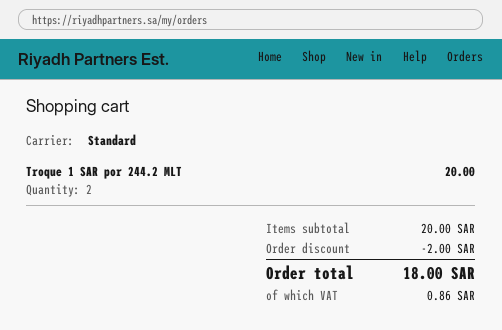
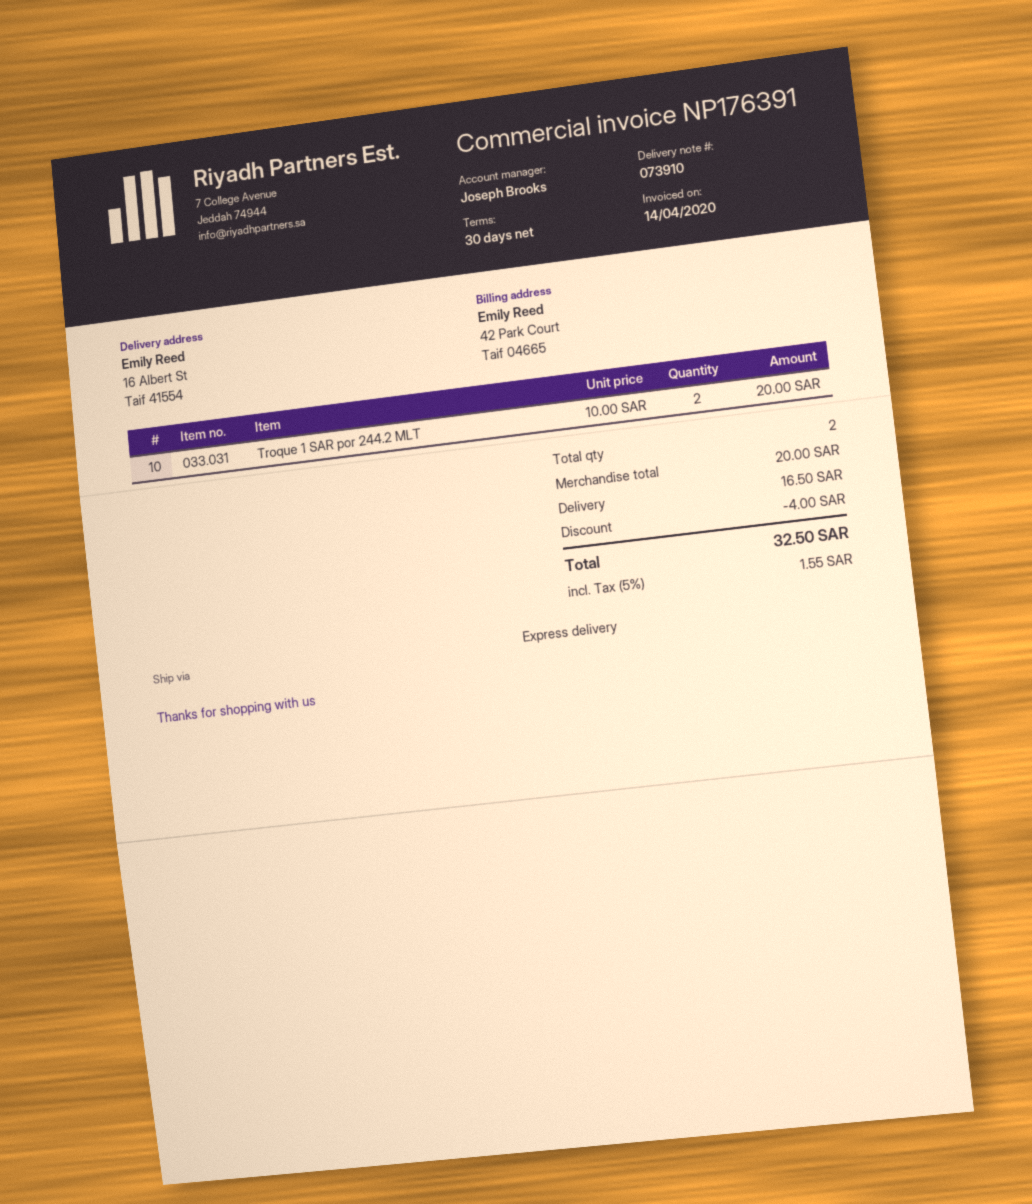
shipping method: standard -> express
discount: 2.00 -> 4.00
shipping: none -> 16.50
tax: 0.86 -> 1.55
total: 18.00 -> 32.50

